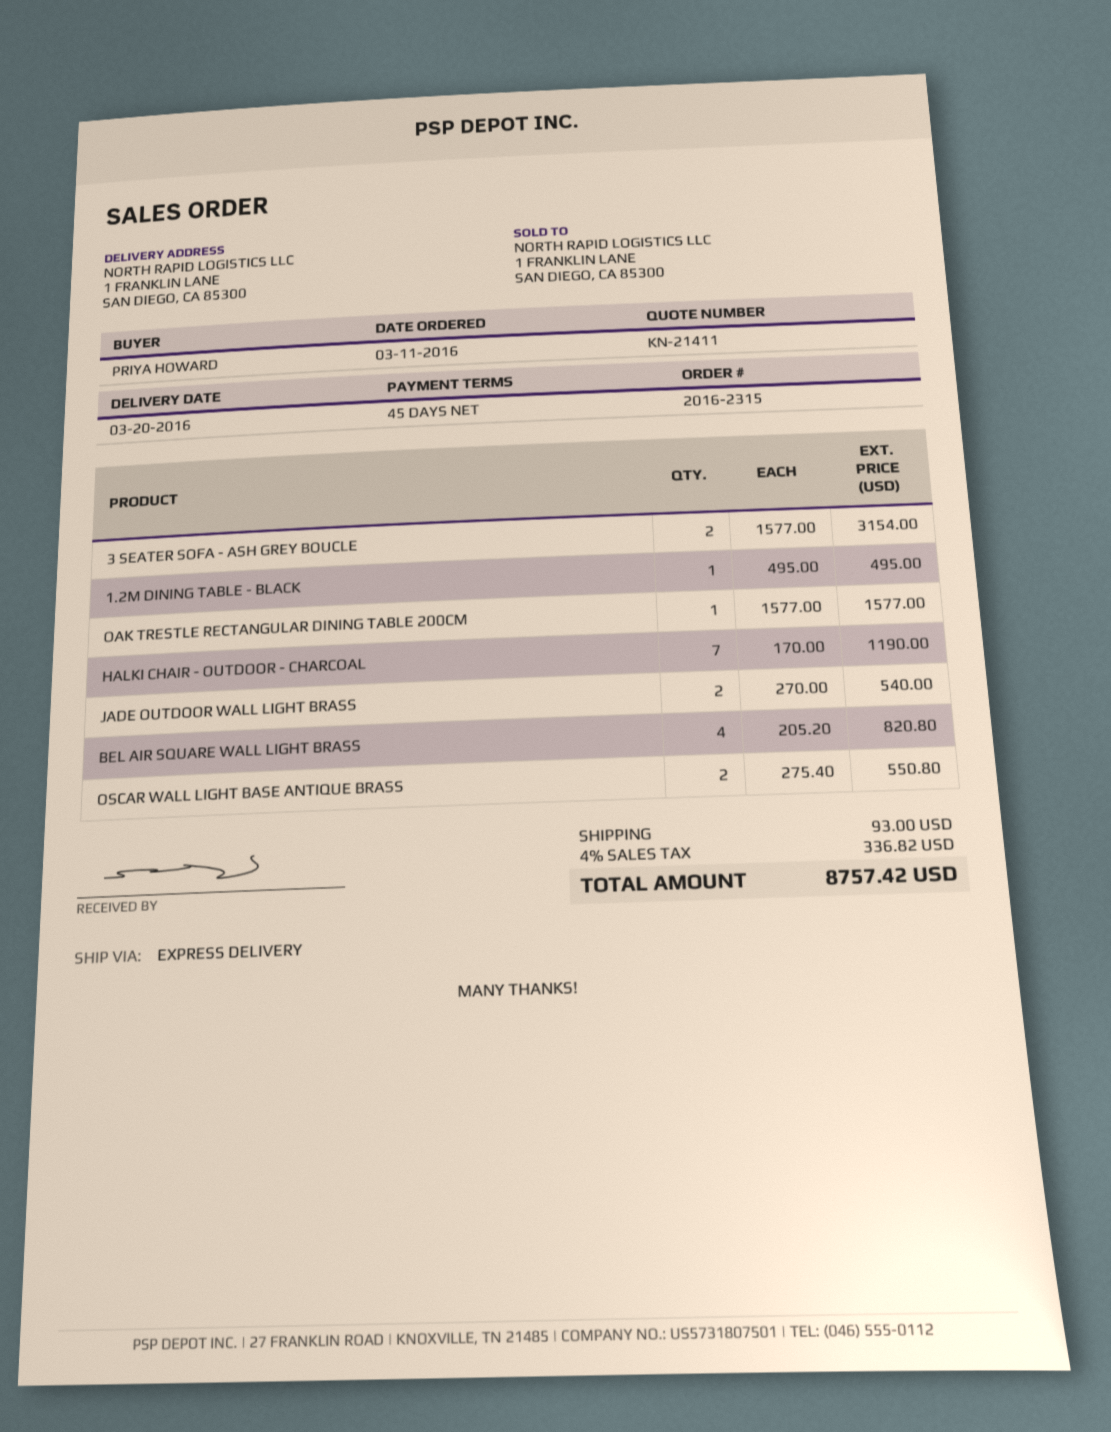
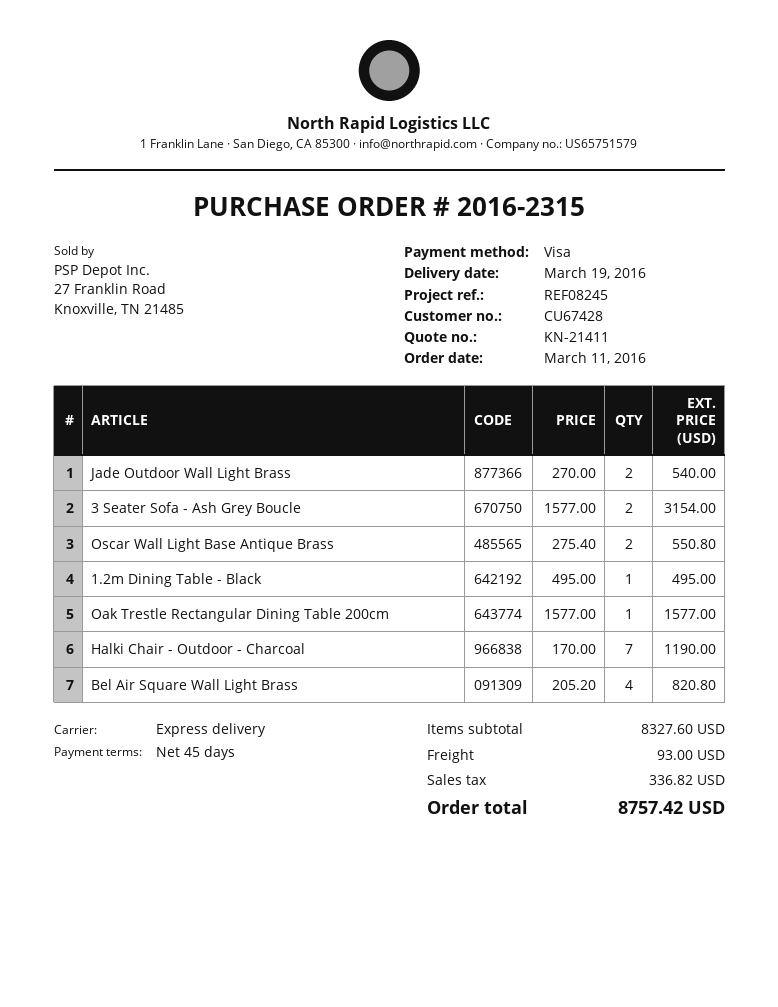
delivery date: 2016-03-20 -> 2016-03-19

